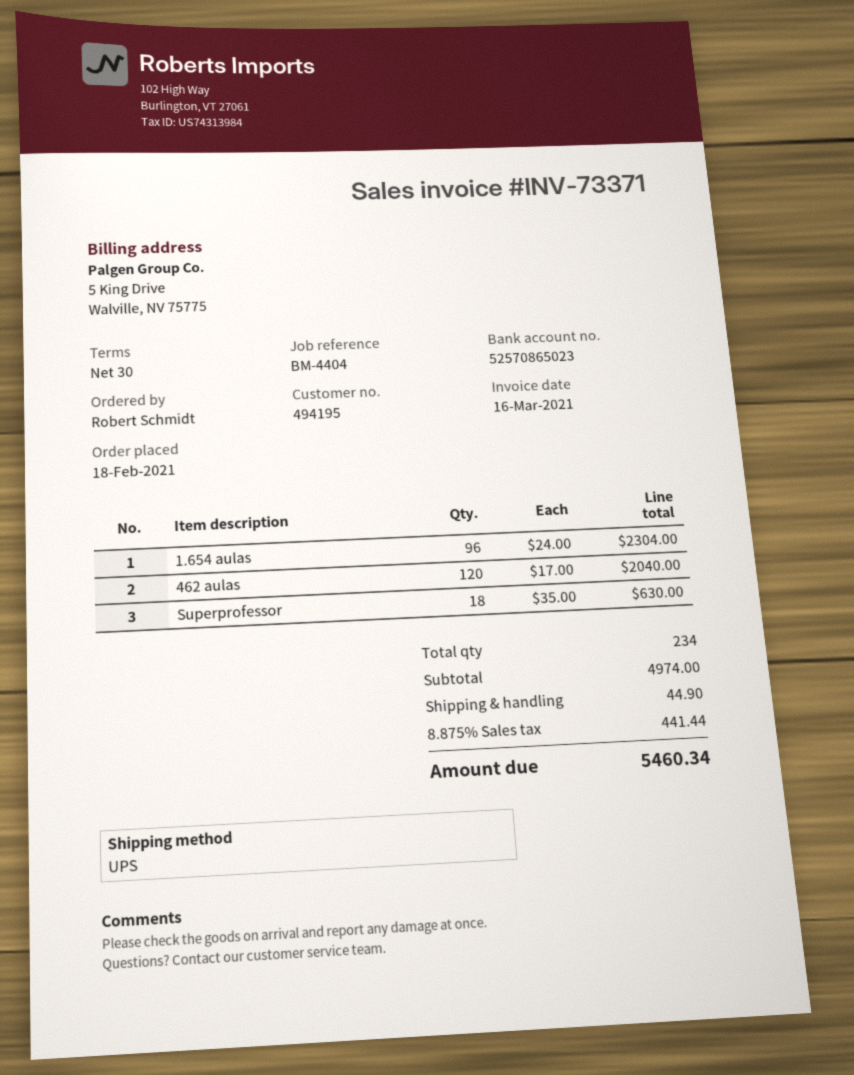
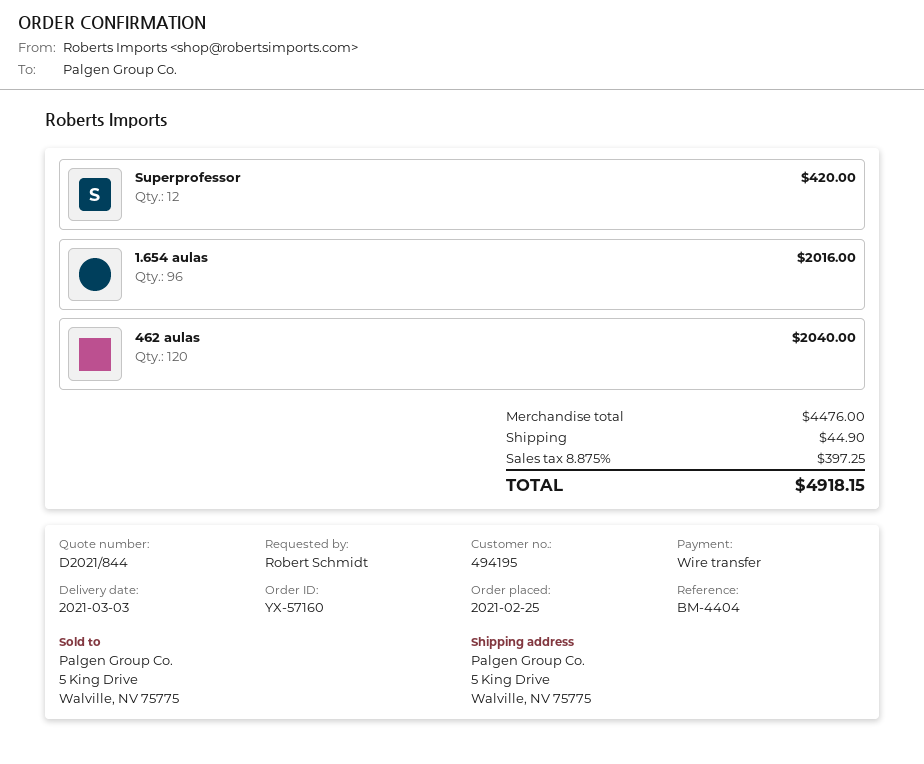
order date: 2021-02-18 -> 2021-02-25
1.654 aulas: 96 for 2304.00 -> 96 for 2016.00
Superprofessor: 18 for 630.00 -> 12 for 420.00
subtotal: 4974.00 -> 4476.00
tax: 8.875% = 441.44 -> 8.875% = 397.25
total: 5460.34 -> 4918.15

